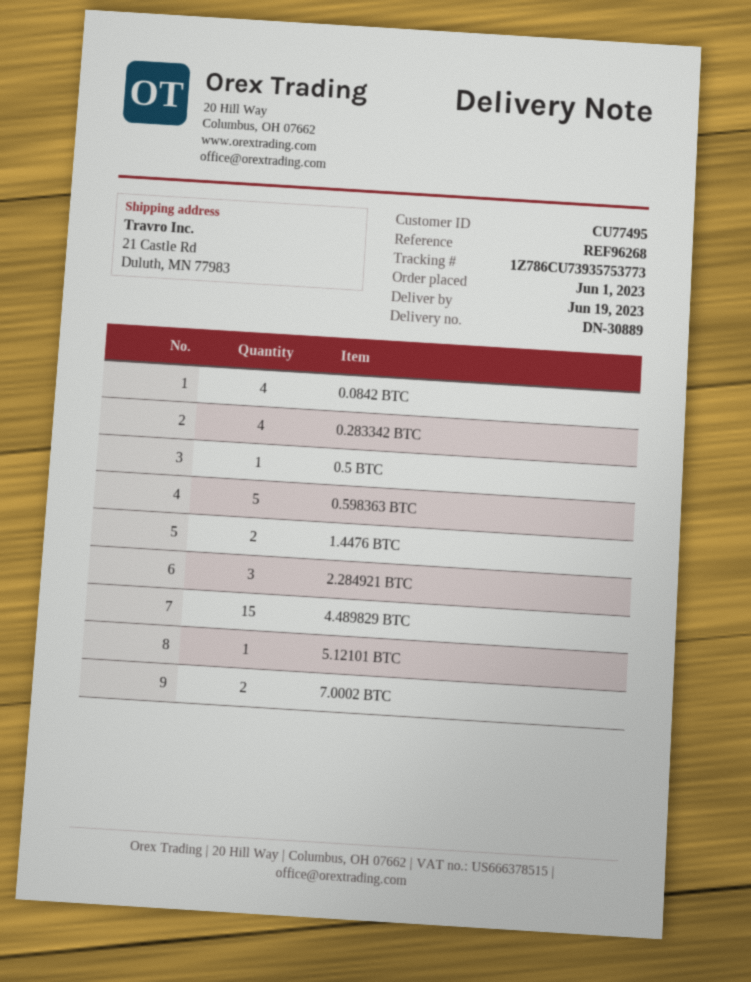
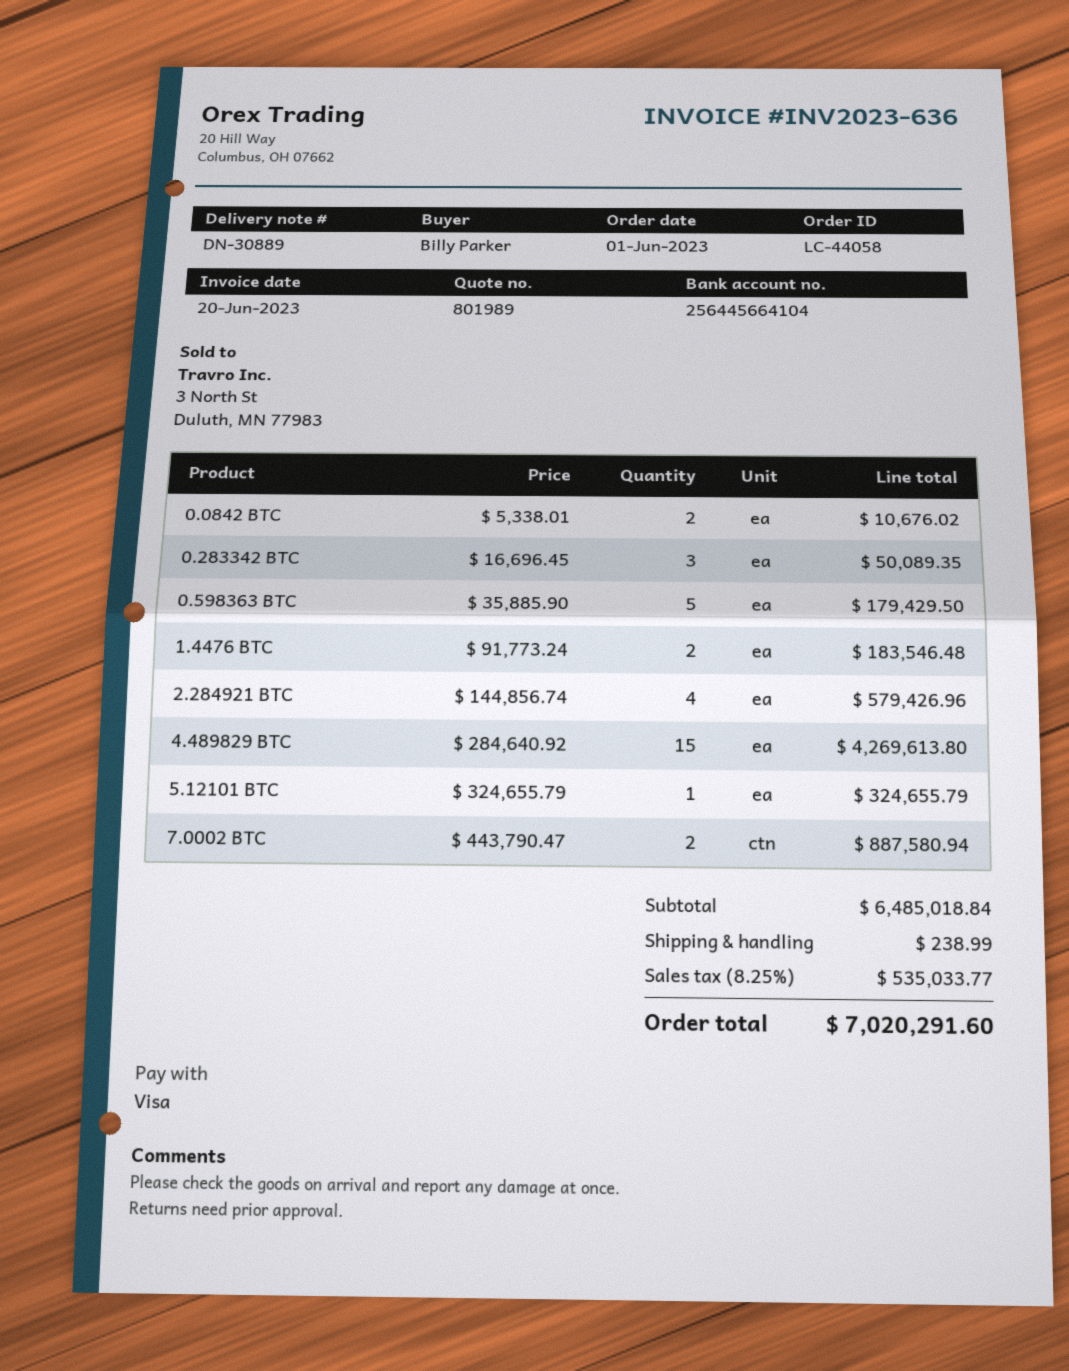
0.0842 BTC: 4 -> 2
0.283342 BTC: 4 -> 3
0.5 BTC: 1 -> none
2.284921 BTC: 3 -> 4

